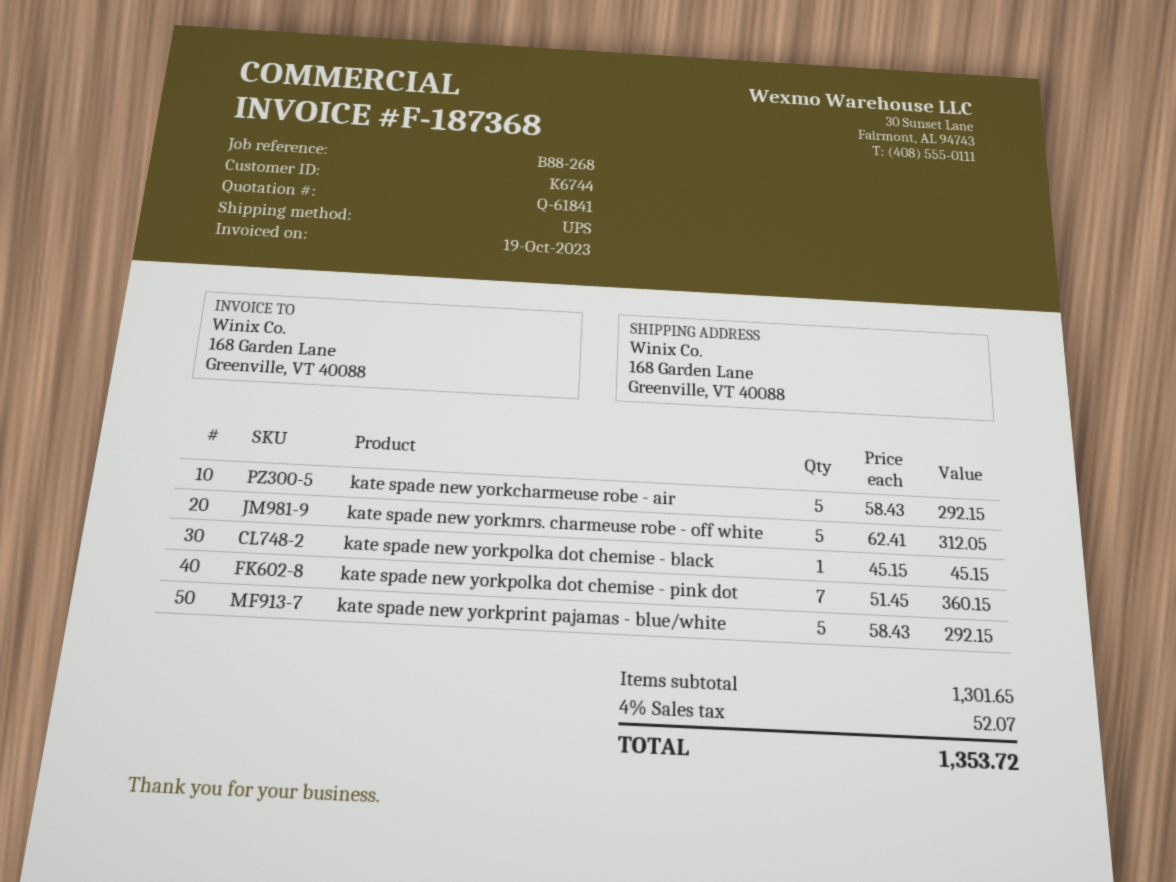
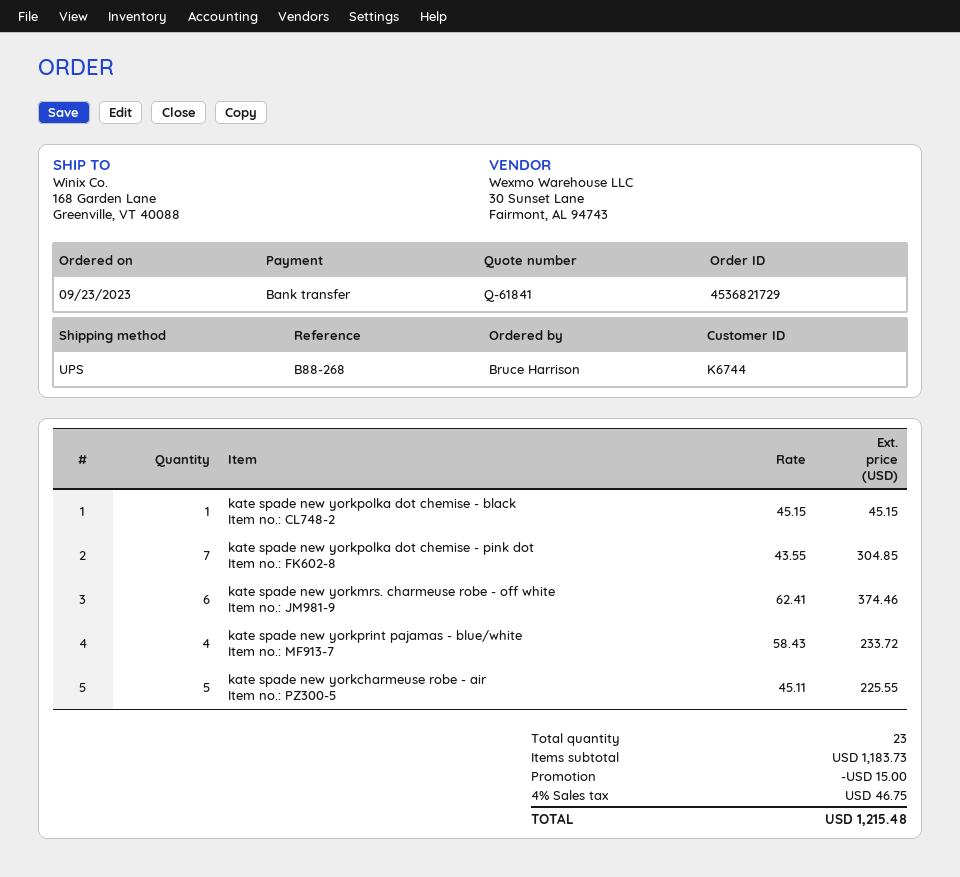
kate spade new yorkcharmeuse robe - air: 5 x 58.43 = 292.15 -> 5 x 45.11 = 225.55
kate spade new yorkmrs. charmeuse robe - off white: 5 x 62.41 = 312.05 -> 6 x 62.41 = 374.46
kate spade new yorkpolka dot chemise - pink dot: 7 x 51.45 = 360.15 -> 7 x 43.55 = 304.85
kate spade new yorkprint pajamas - blue/white: 5 x 58.43 = 292.15 -> 4 x 58.43 = 233.72
subtotal: 1301.65 -> 1183.73
discount: none -> 15.00
tax: 4% = 52.07 -> 4% = 46.75
total: 1353.72 -> 1215.48

